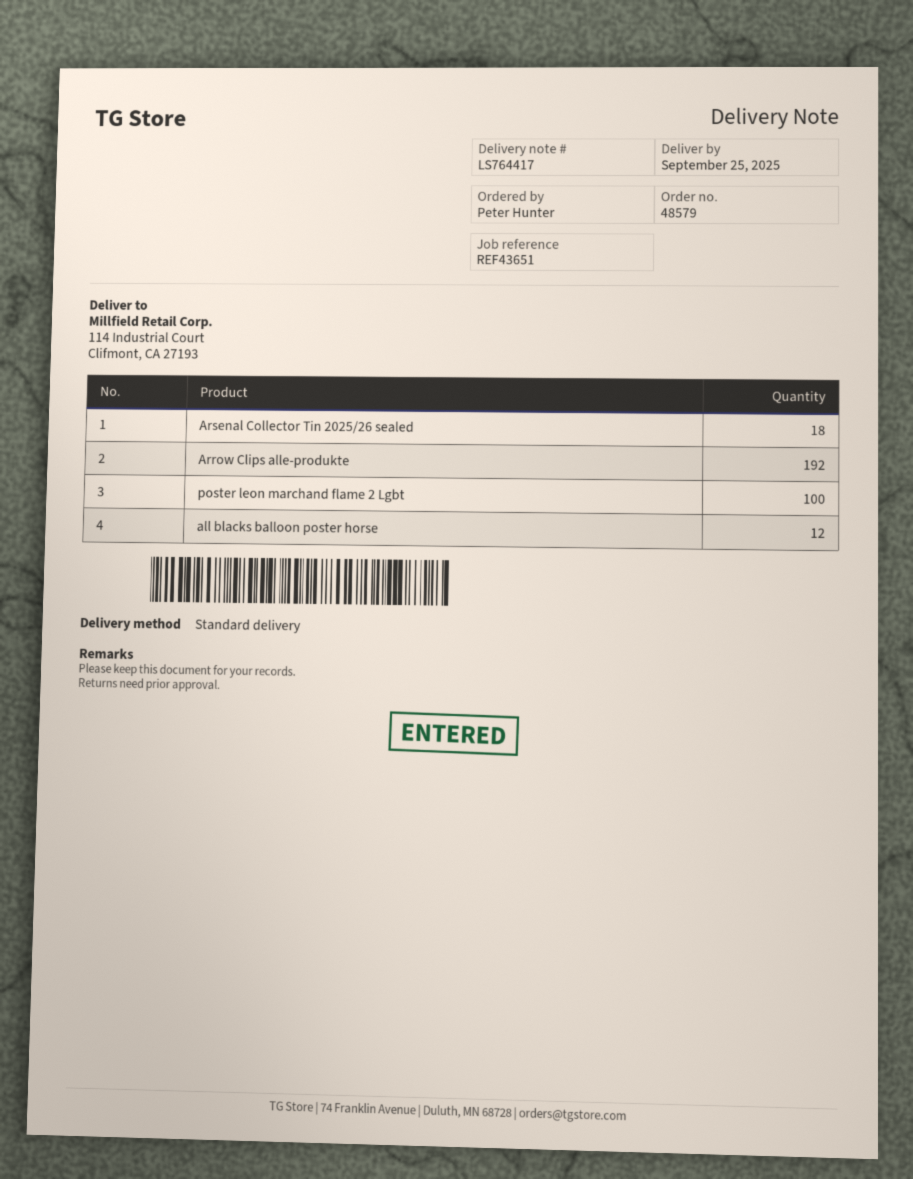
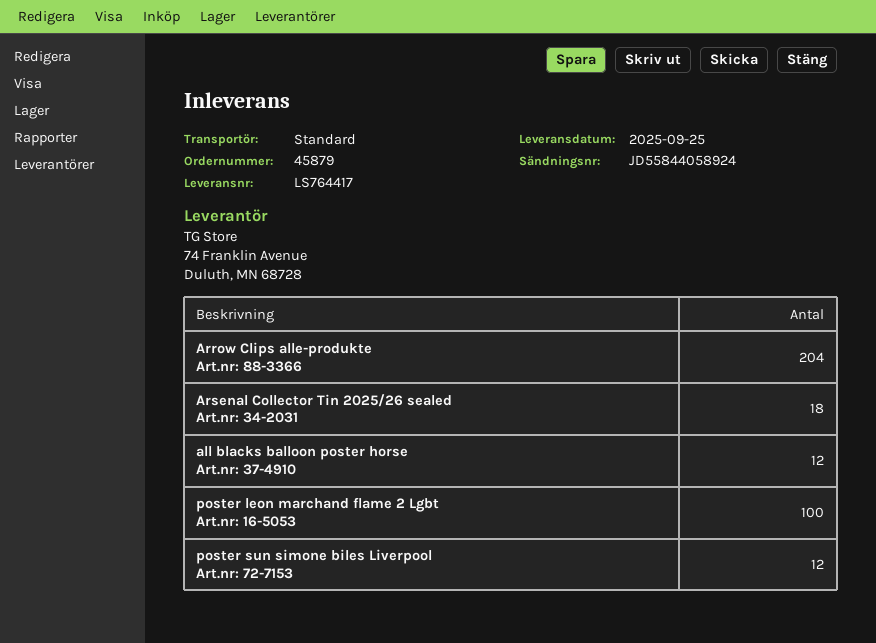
order number: 48579 -> 45879
Arrow Clips alle-produkte: 192 -> 204
poster sun simone biles Liverpool: none -> 12

